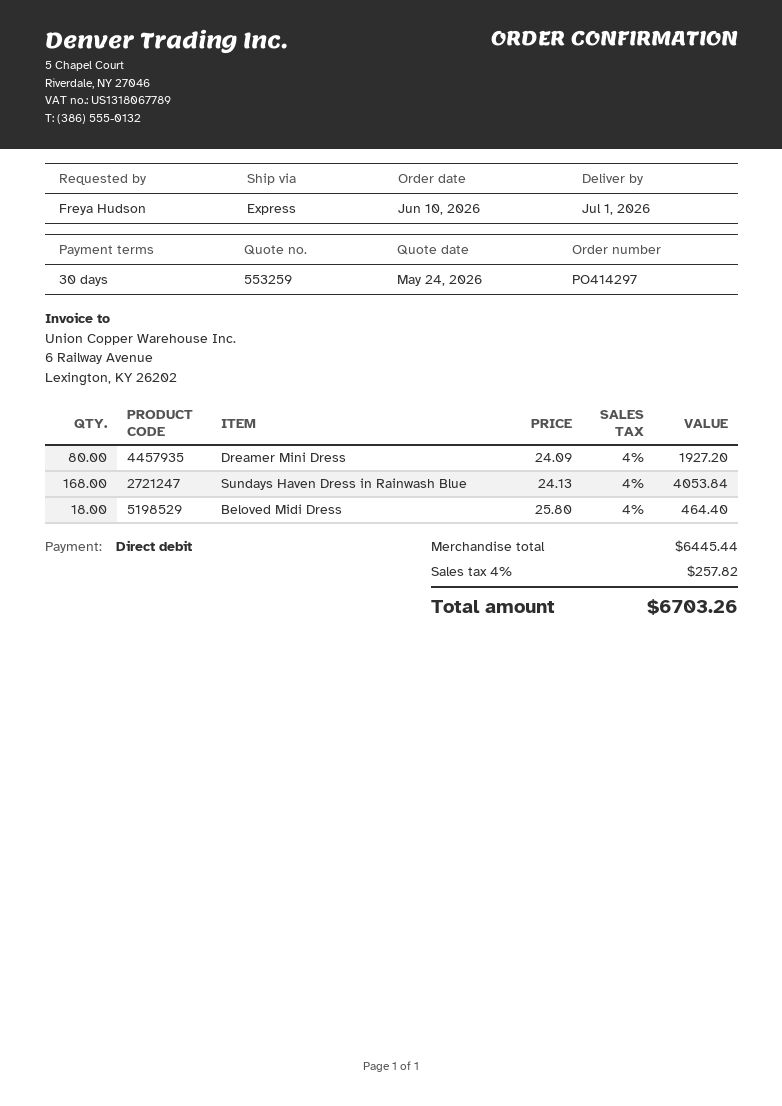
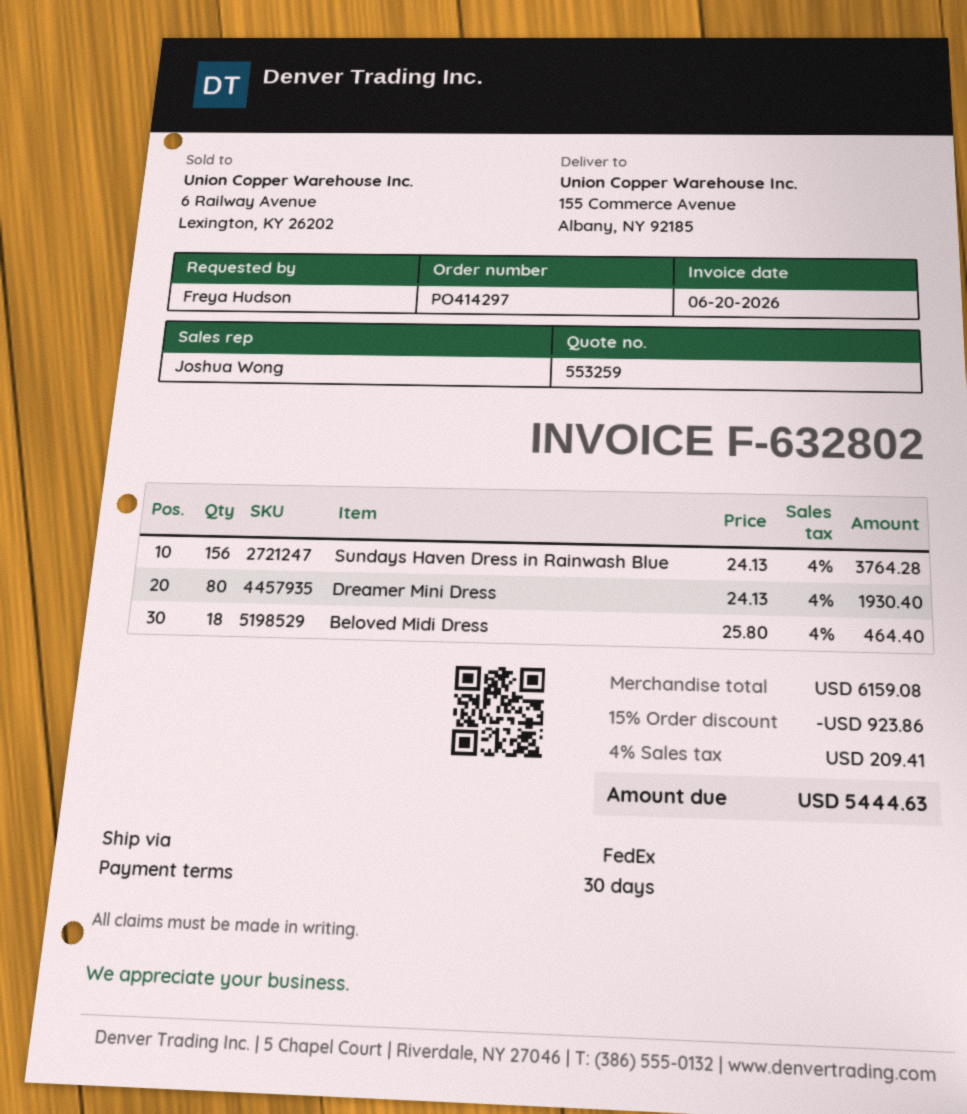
shipping method: express -> FedEx
Dreamer Mini Dress: 80 x 24.09 = 1927.20 -> 80 x 24.13 = 1930.40
Sundays Haven Dress in Rainwash Blue: 168 x 24.13 = 4053.84 -> 156 x 24.13 = 3764.28
subtotal: 6445.44 -> 6159.08
discount: none -> 15% = 923.86
tax: 4% = 257.82 -> 4% = 209.41
total: 6703.26 -> 5444.63

